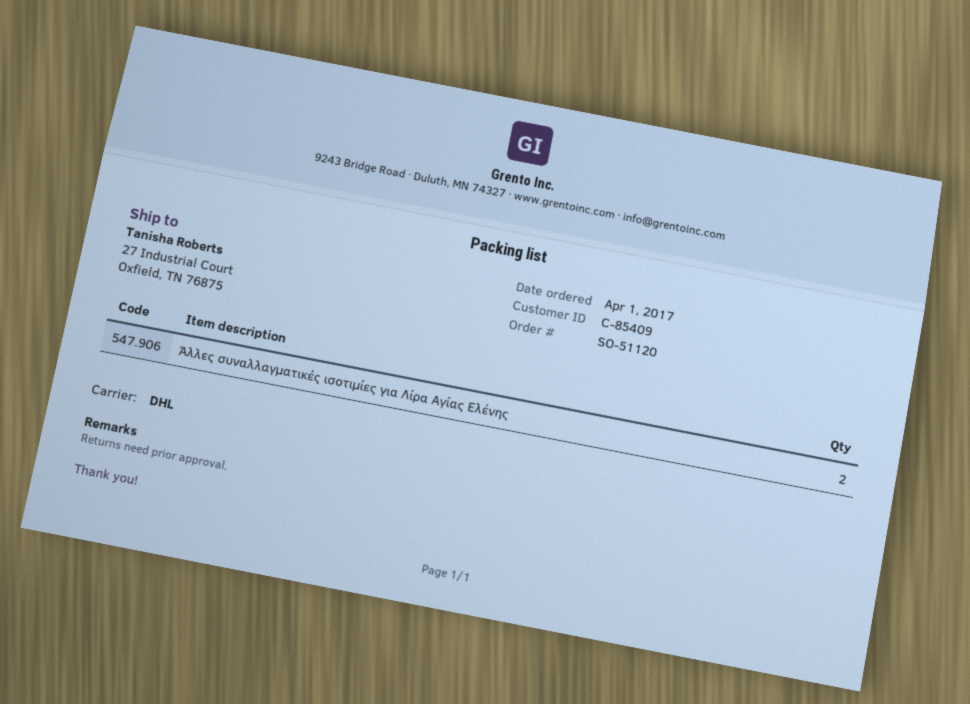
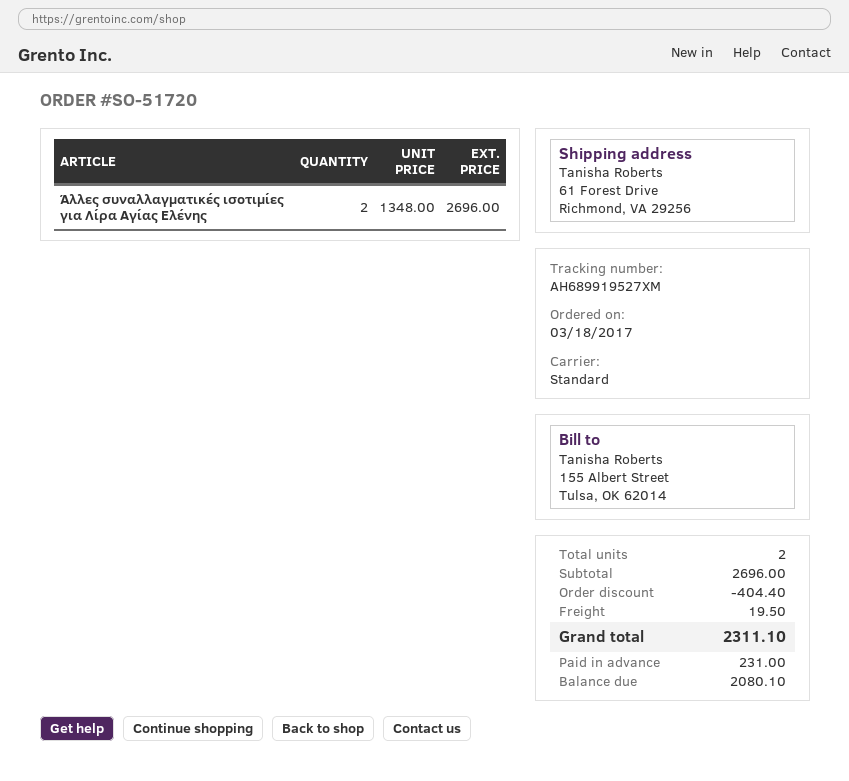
order number: SO-51120 -> SO-51720
order date: 2017-04-01 -> 2017-03-18
shipping method: DHL -> standard
ship to: 27 Industrial Court, Oxfield, TN 76875 -> 61 Forest Drive, Richmond, VA 29256

